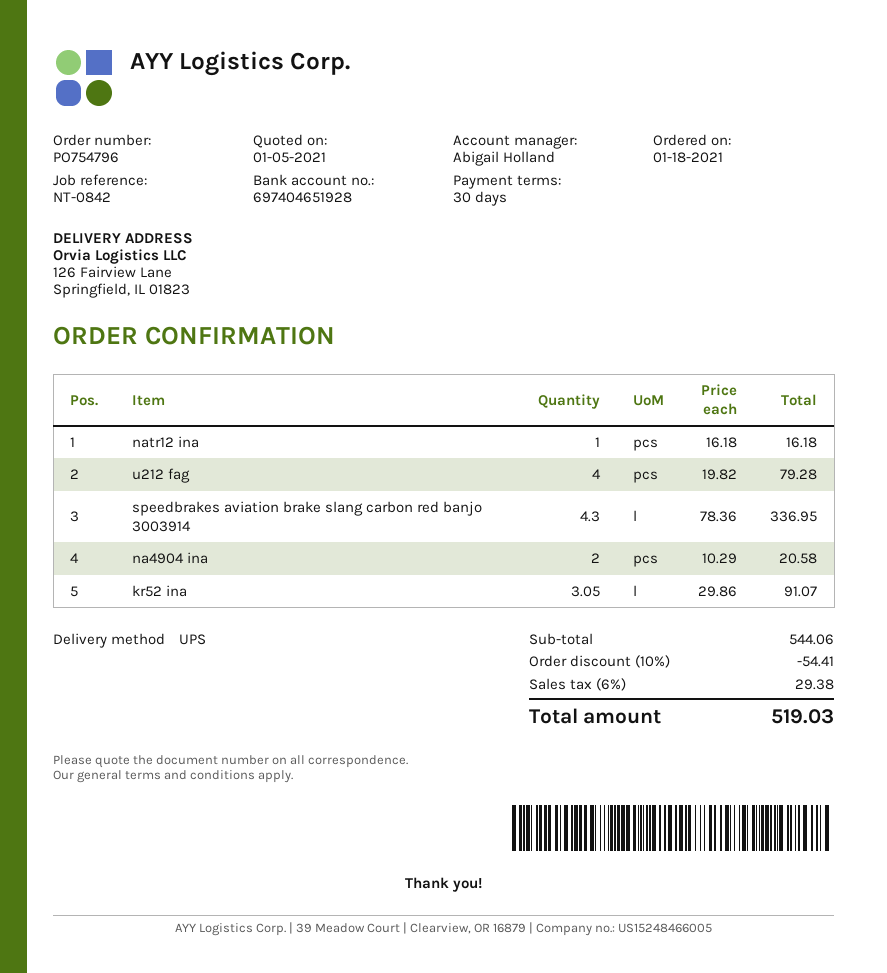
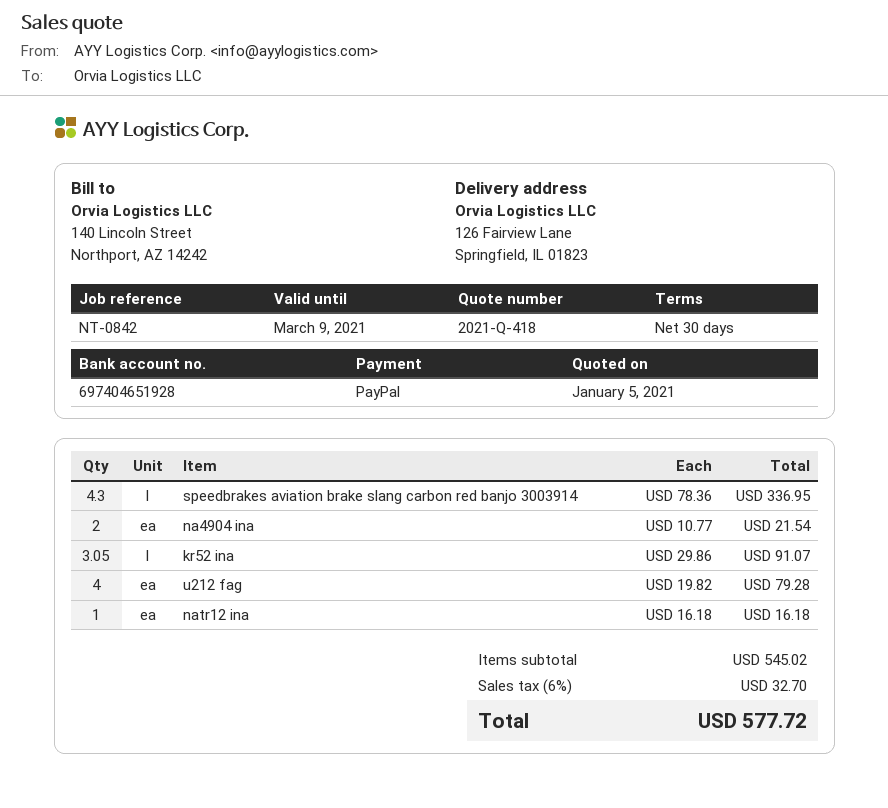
na4904 ina: 2 x 10.29 = 20.58 -> 2 x 10.77 = 21.54
subtotal: 544.06 -> 545.02
discount: 10% = 54.41 -> none
tax: 6% = 29.38 -> 6% = 32.70
total: 519.03 -> 577.72

